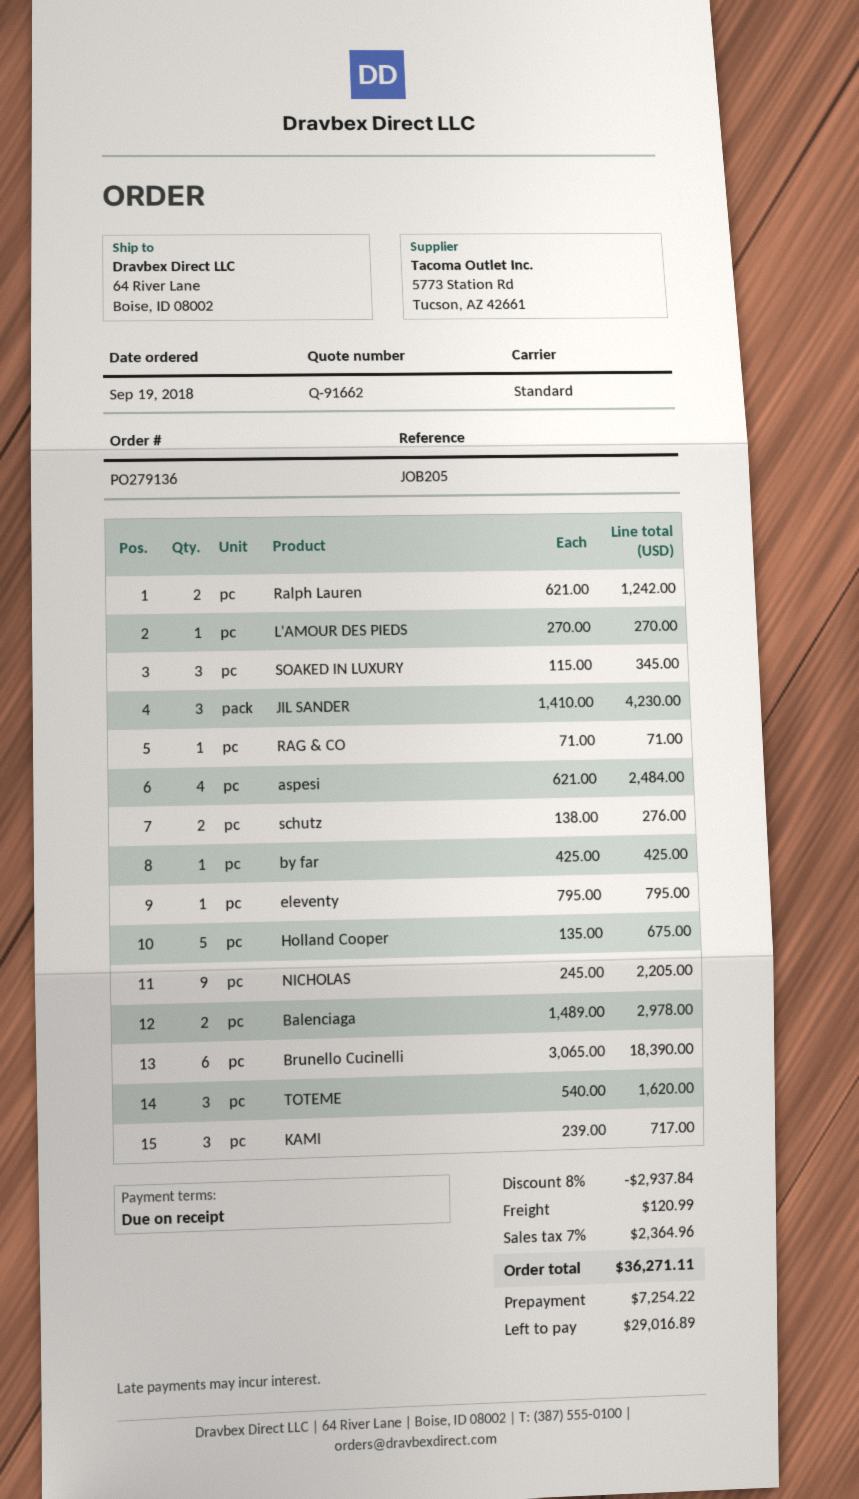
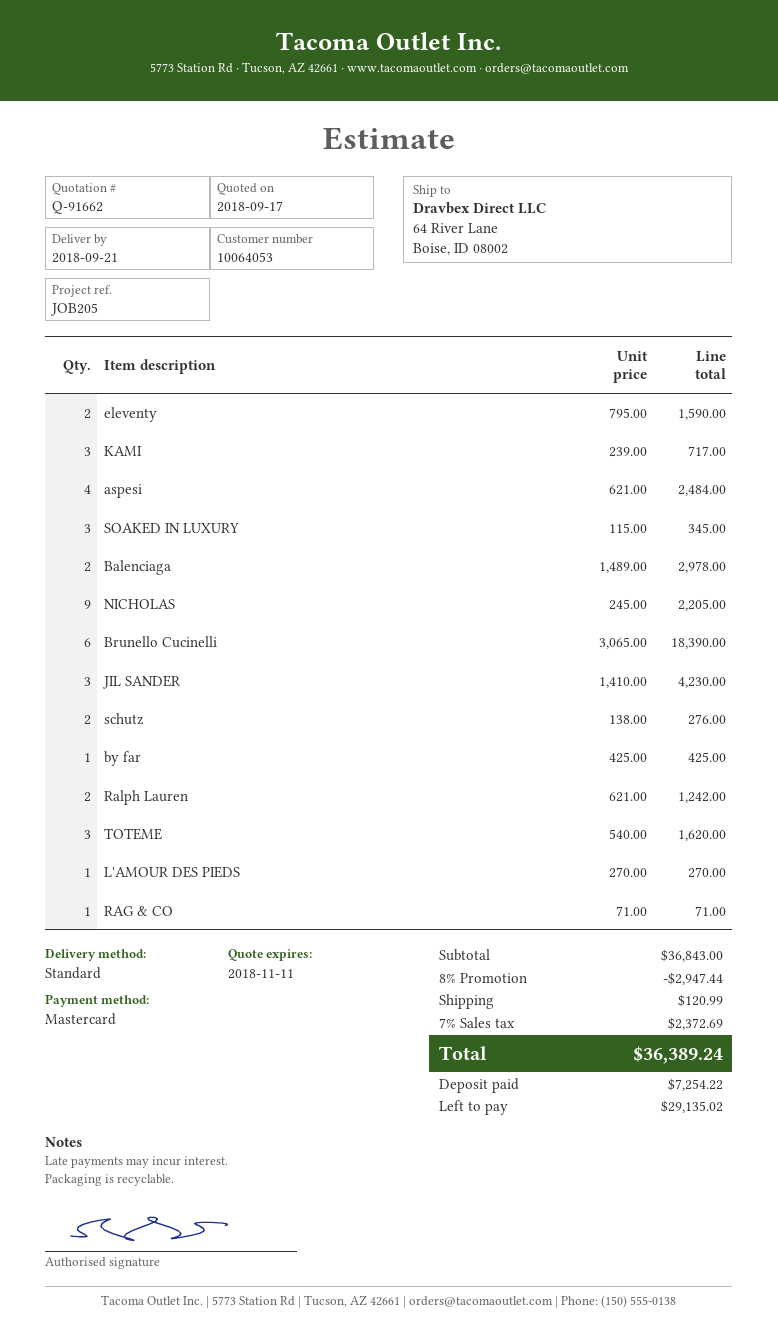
eleventy: 1 x 795.00 = 795.00 -> 2 x 795.00 = 1590.00
Holland Cooper: 5 x 135.00 = 675.00 -> none
discount: 8% = 2937.84 -> 8% = 2947.44
tax: 7% = 2364.96 -> 7% = 2372.69
total: 36271.11 -> 36389.24
balance: 29016.89 -> 29135.02

